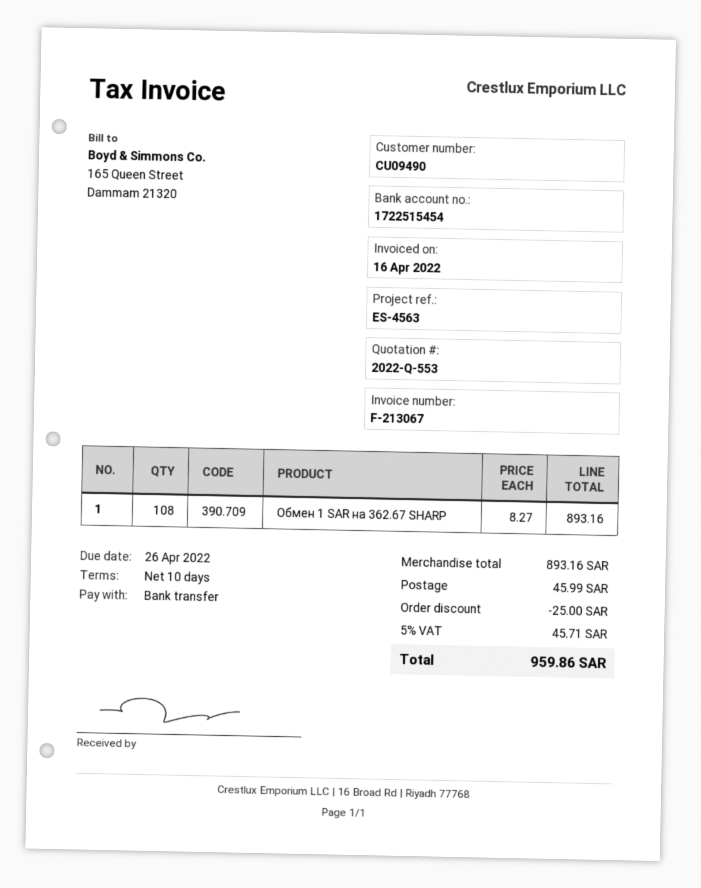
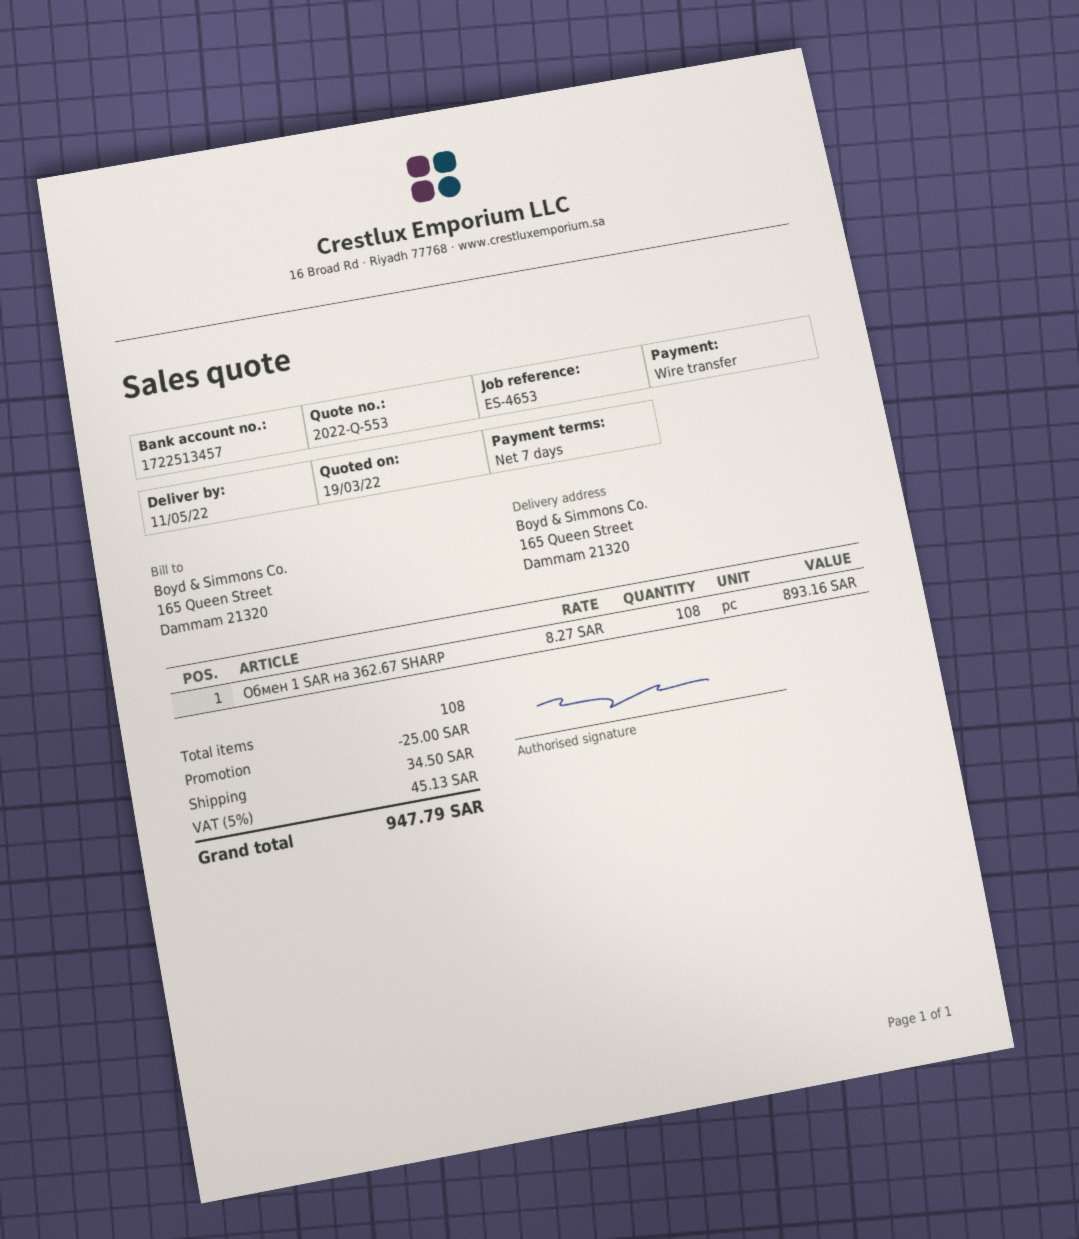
payment terms: 10 days -> 7 days
reference: ES-4563 -> ES-4653
bank account: 1722515454 -> 1722513457
shipping: 45.99 -> 34.50
tax: 5% = 45.71 -> 5% = 45.13
total: 959.86 -> 947.79

